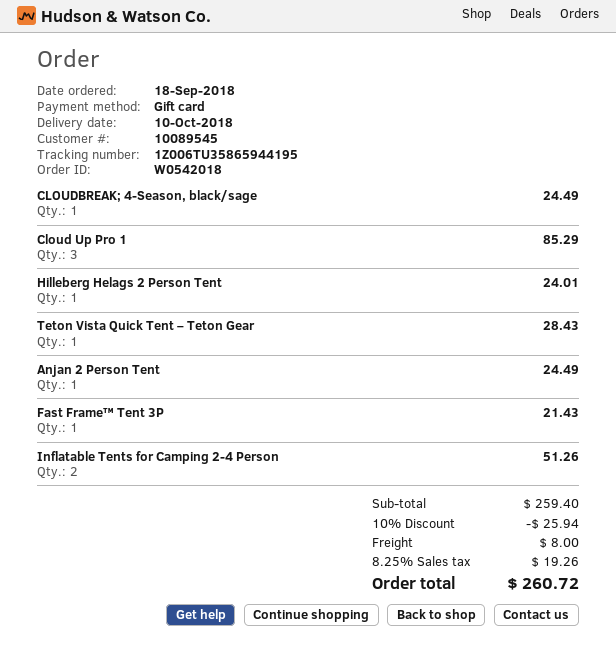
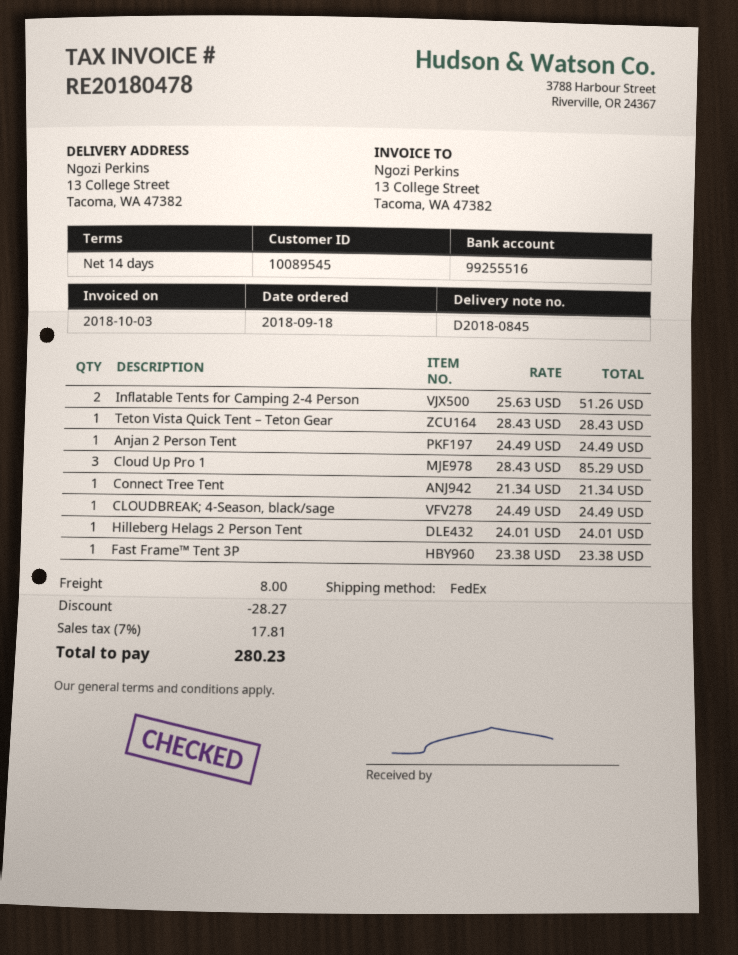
Fast Frame™ Tent 3P: 1 for 21.43 -> 1 for 23.38
Connect Tree Tent: none -> 1 for 21.34
discount: 25.94 -> 28.27
tax: 8.25% = 19.26 -> 7% = 17.81
total: 260.72 -> 280.23

